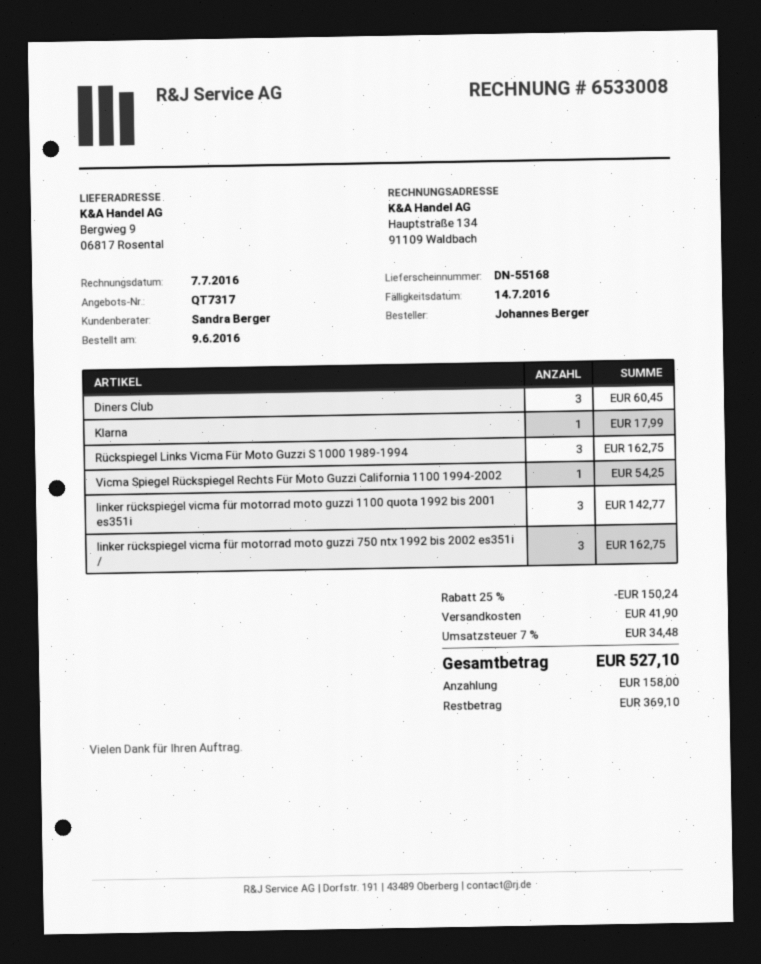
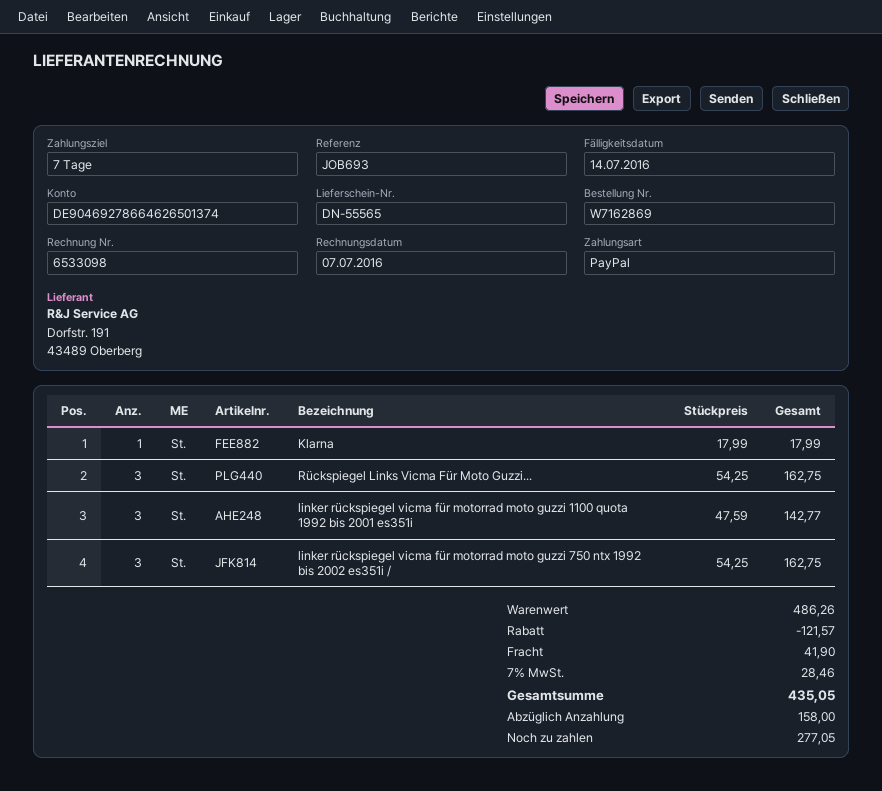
delivery note number: DN-55168 -> DN-55565
invoice number: 6533008 -> 6533098
Diners Club: 3 for 60.45 -> none
Vicma Spiegel Rückspiegel Rechts Für Moto Guzzi California 1100 1994-2002: 1 for 54.25 -> none
discount: 150.24 -> 121.57
tax: 7% = 34.48 -> 7% = 28.46
total: 527.10 -> 435.05
balance: 369.10 -> 277.05

